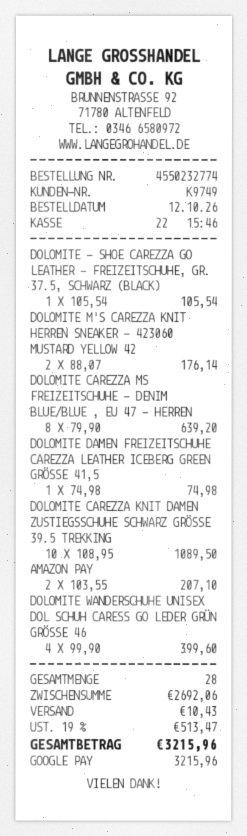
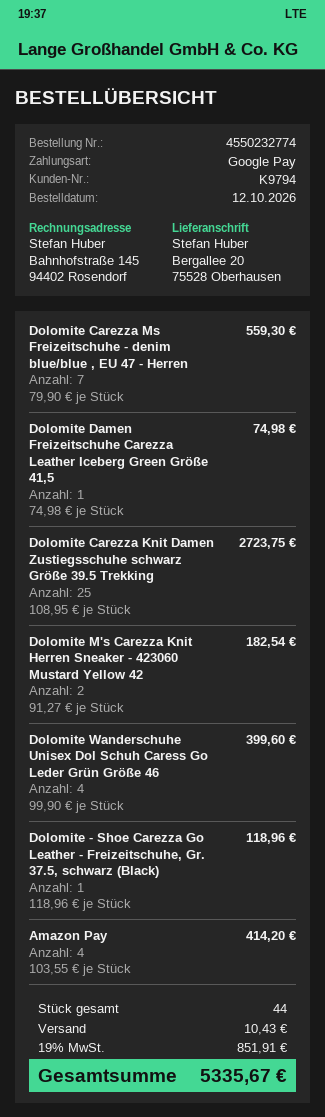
customer number: K9749 -> K9794
DOLOMITE - SHOE CAREZZA GO LEATHER - FREIZEITSCHUHE, GR. 37.5, SCHWARZ (BLACK): 1 x 105.54 = 105.54 -> 1 x 118.96 = 118.96
DOLOMITE M'S CAREZZA KNIT HERREN SNEAKER - 423060 MUSTARD YELLOW 42: 2 x 88.07 = 176.14 -> 2 x 91.27 = 182.54
DOLOMITE CAREZZA MS FREIZEITSCHUHE - DENIM BLUE/BLUE , EU 47 - HERREN: 8 x 79.90 = 639.20 -> 7 x 79.90 = 559.30
DOLOMITE CAREZZA KNIT DAMEN ZUSTIEGSSCHUHE SCHWARZ GRÖSSE 39.5 TREKKING: 10 x 108.95 = 1089.50 -> 25 x 108.95 = 2723.75
AMAZON PAY: 2 x 103.55 = 207.10 -> 4 x 103.55 = 414.20
total quantity: 28 -> 44
tax: 19% = 513.47 -> 19% = 851.91
total: 3215.96 -> 5335.67

